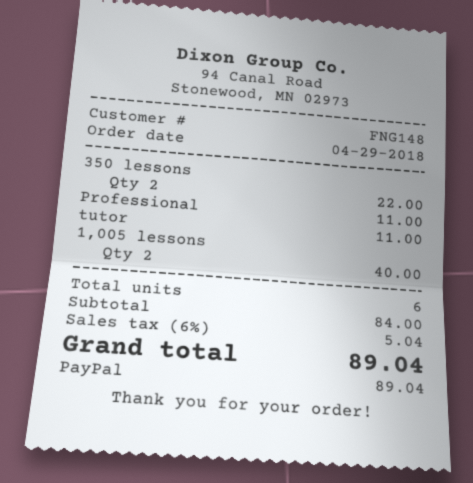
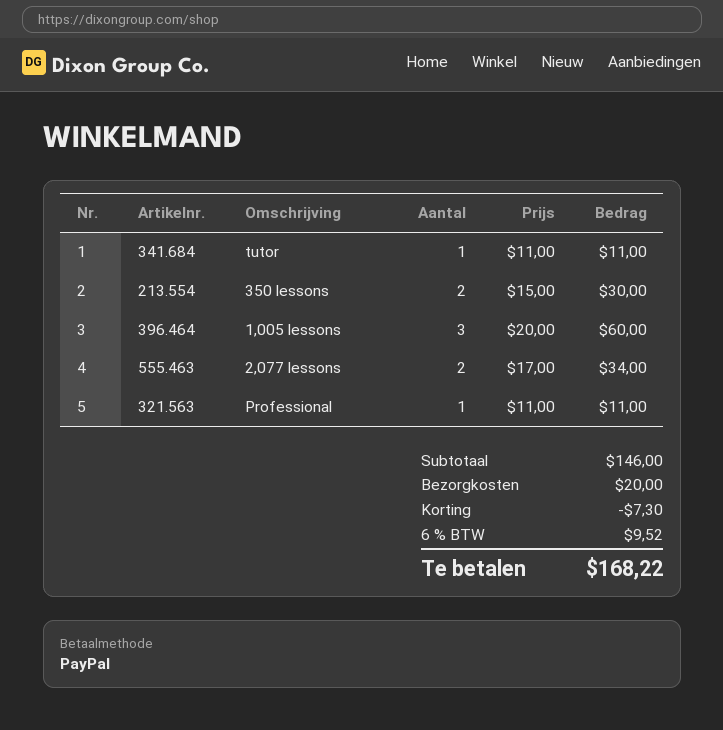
350 lessons: 2 for 22.00 -> 2 for 30.00
1,005 lessons: 2 for 40.00 -> 3 for 60.00
2,077 lessons: none -> 2 for 34.00
subtotal: 84.00 -> 146.00
discount: none -> 7.30
shipping: none -> 20.00
tax: 6% = 5.04 -> 6% = 9.52
total: 89.04 -> 168.22

